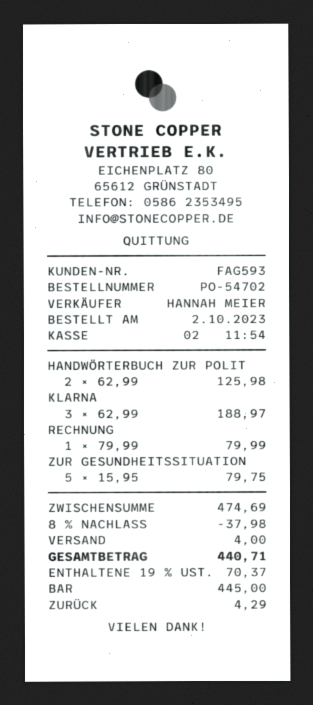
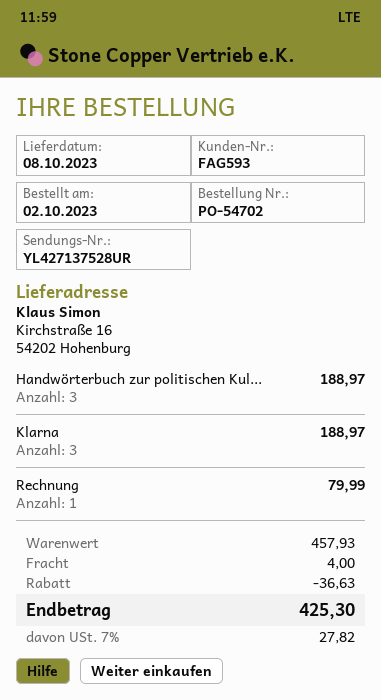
HANDWÖRTERBUCH ZUR POLIT: 2 for 125.98 -> 3 for 188.97
ZUR GESUNDHEITSSITUATION: 5 for 79.75 -> none
subtotal: 474.69 -> 457.93
discount: 37.98 -> 36.63
tax: 19% = 70.37 -> 7% = 27.82
total: 440.71 -> 425.30

